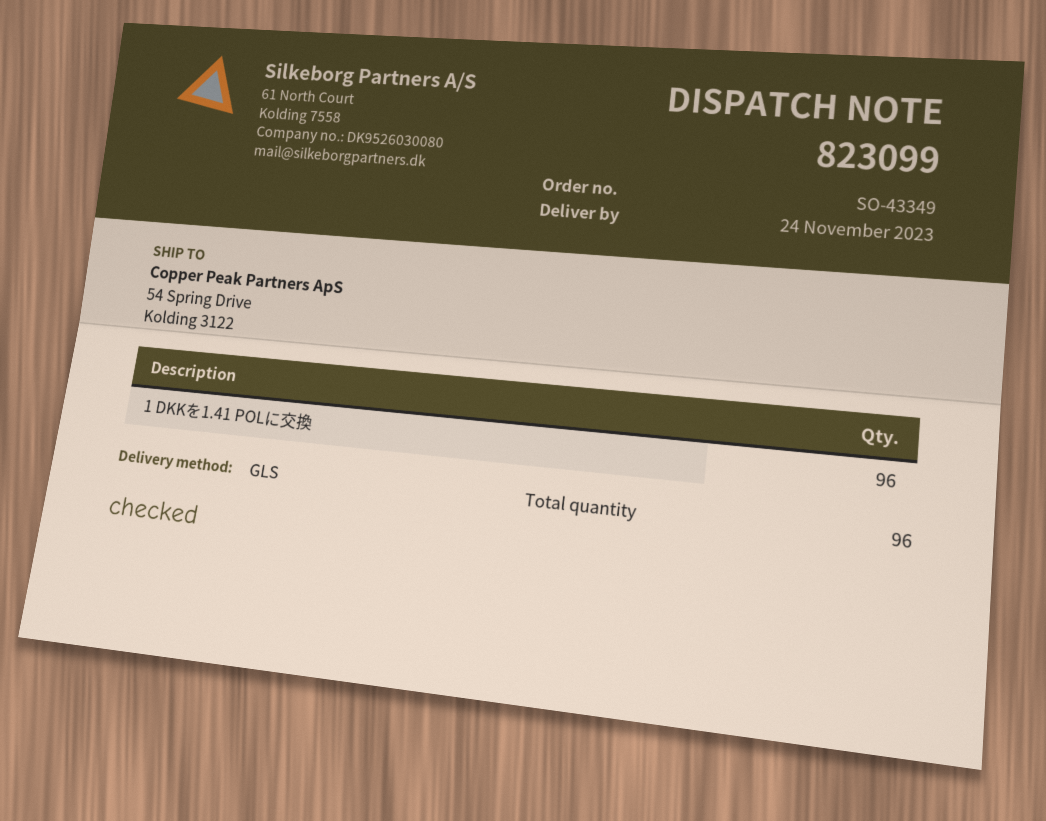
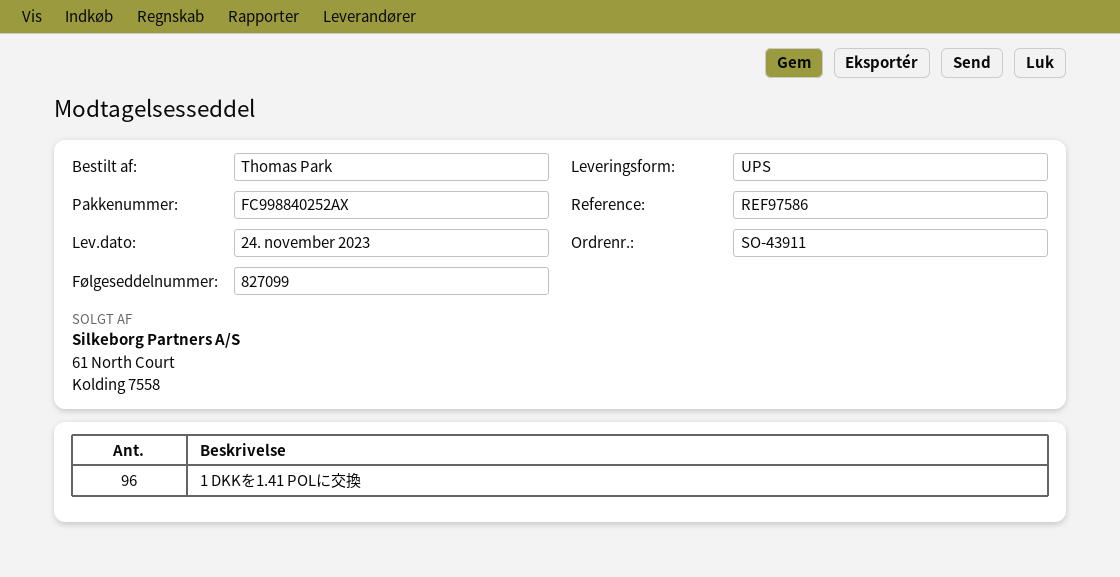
order number: SO-43349 -> SO-43911
delivery note number: 823099 -> 827099
shipping method: GLS -> UPS

